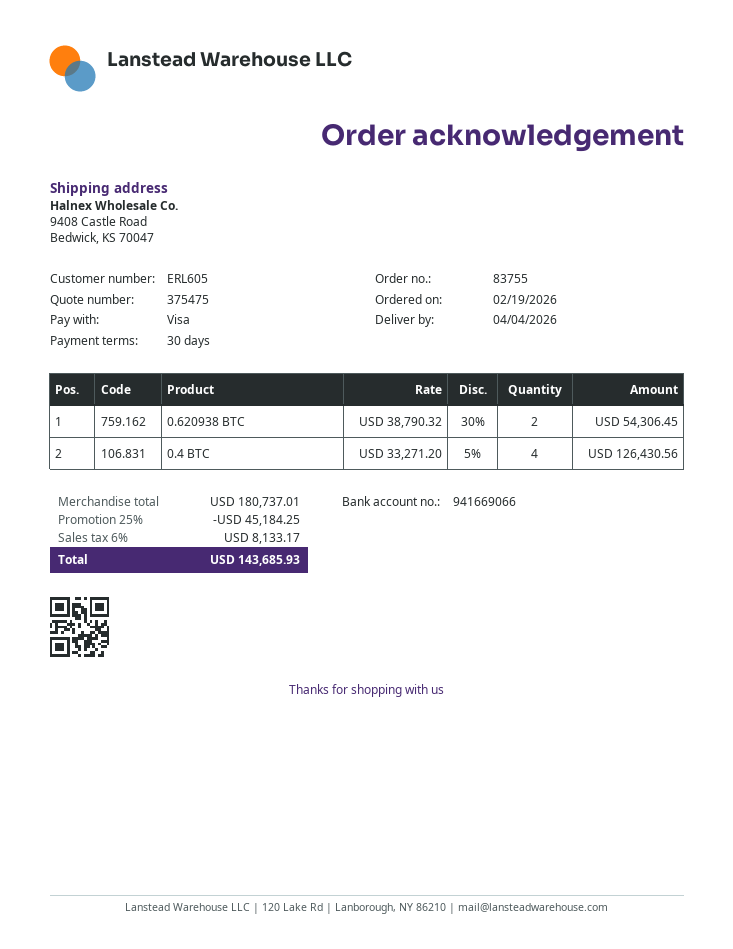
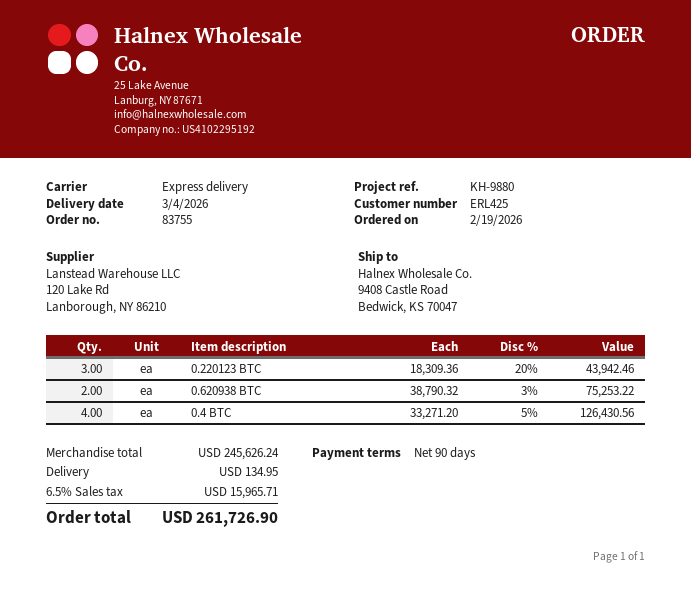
delivery date: 2026-04-04 -> 2026-03-04
payment terms: 30 days -> 90 days
customer number: ERL605 -> ERL425
0.620938 BTC: 2 x 38790.32 - 30% = 54306.45 -> 2 x 38790.32 - 3% = 75253.22
0.220123 BTC: none -> 3 x 18309.36 - 20% = 43942.46
subtotal: 180737.01 -> 245626.24
discount: 25% = 45184.25 -> none
shipping: none -> 134.95
tax: 6% = 8133.17 -> 6.5% = 15965.71
total: 143685.93 -> 261726.90

